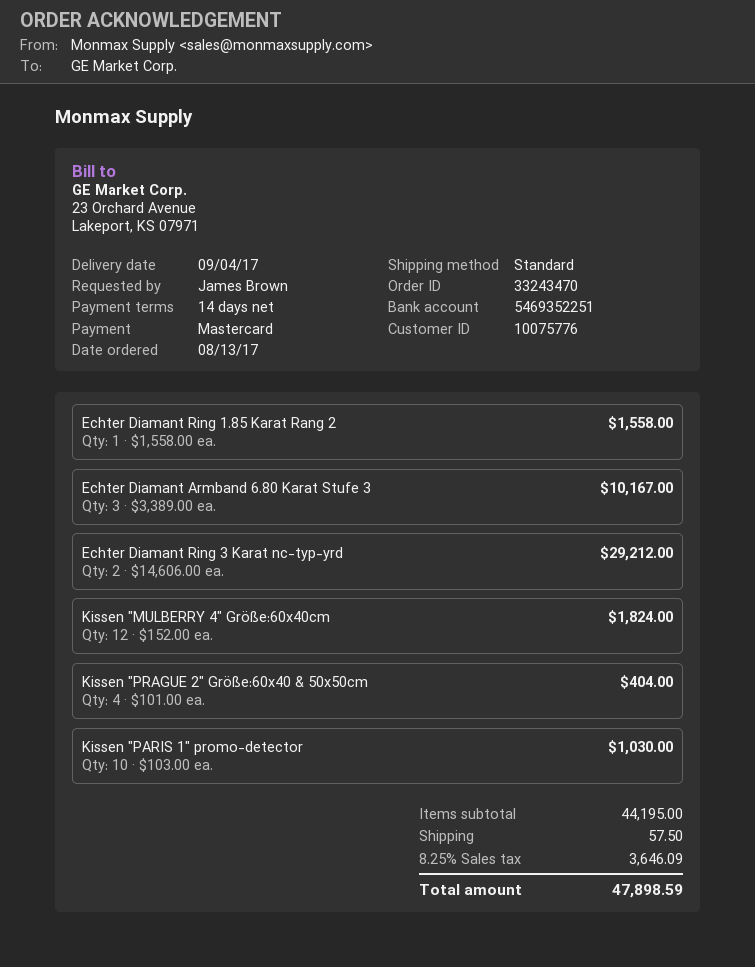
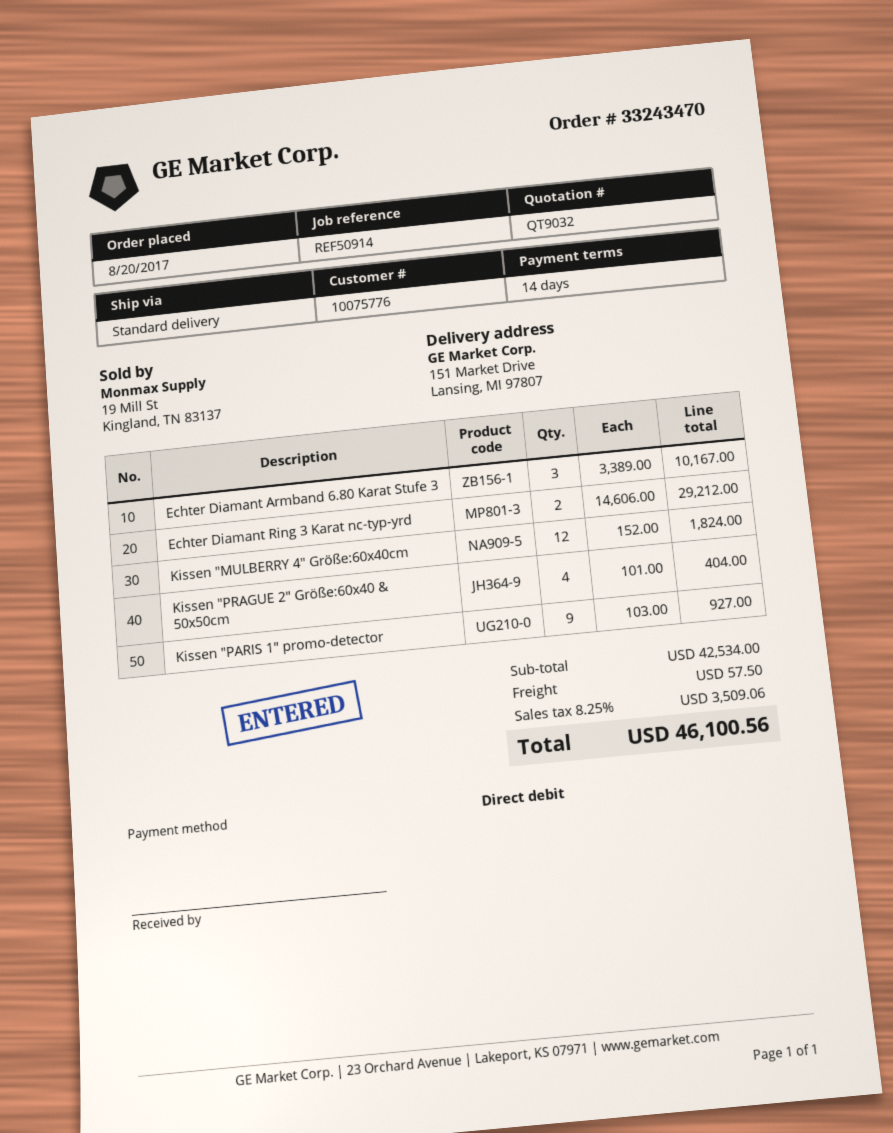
order date: 2017-08-13 -> 2017-08-20
payment method: Mastercard -> direct debit
Echter Diamant Ring 1.85 Karat Rang 2: 1 x 1558.00 = 1558.00 -> none
Kissen "PARIS 1" promo-detector: 10 x 103.00 = 1030.00 -> 9 x 103.00 = 927.00
subtotal: 44195.00 -> 42534.00
tax: 8.25% = 3646.09 -> 8.25% = 3509.06
total: 47898.59 -> 46100.56

